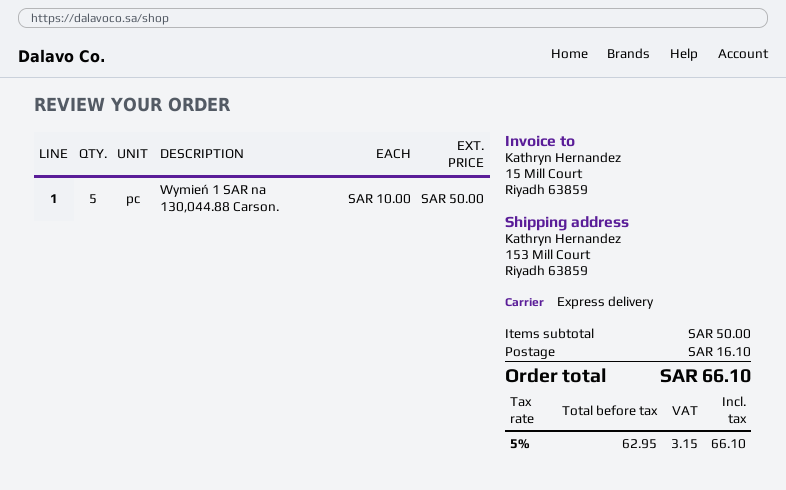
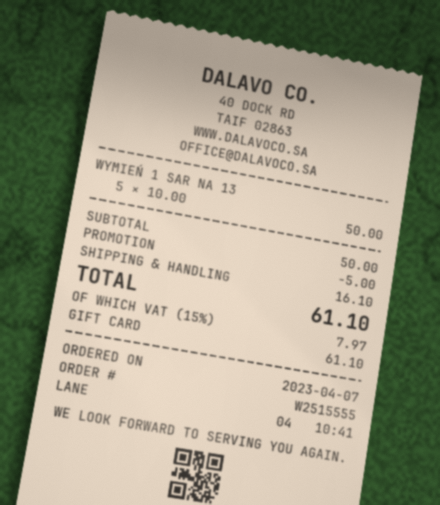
discount: none -> 5.00
tax: 5% = 3.15 -> 15% = 7.97
total: 66.10 -> 61.10

